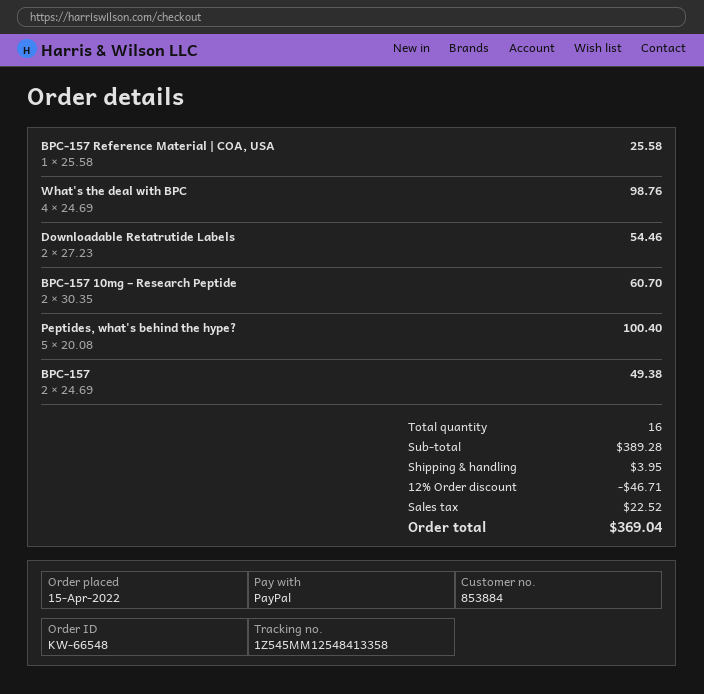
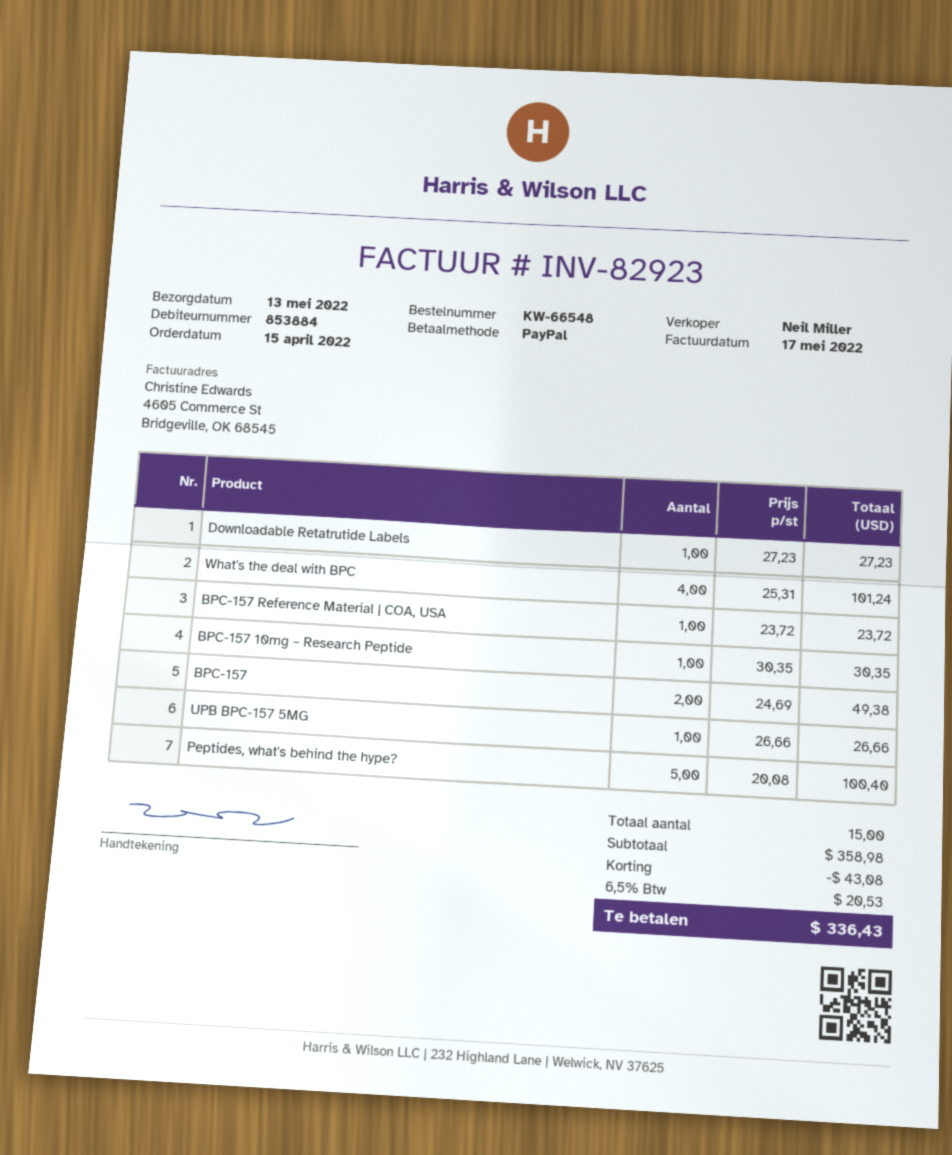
BPC-157 Reference Material | COA, USA: 1 x 25.58 = 25.58 -> 1 x 23.72 = 23.72
What's the deal with BPC: 4 x 24.69 = 98.76 -> 4 x 25.31 = 101.24
Downloadable Retatrutide Labels: 2 x 27.23 = 54.46 -> 1 x 27.23 = 27.23
BPC-157 10mg – Research Peptide: 2 x 30.35 = 60.70 -> 1 x 30.35 = 30.35
UPB BPC-157 5MG: none -> 1 x 26.66 = 26.66
total quantity: 16 -> 15
subtotal: 389.28 -> 358.98
discount: 46.71 -> 43.08
shipping: 3.95 -> none
tax: 22.52 -> 20.53
total: 369.04 -> 336.43

